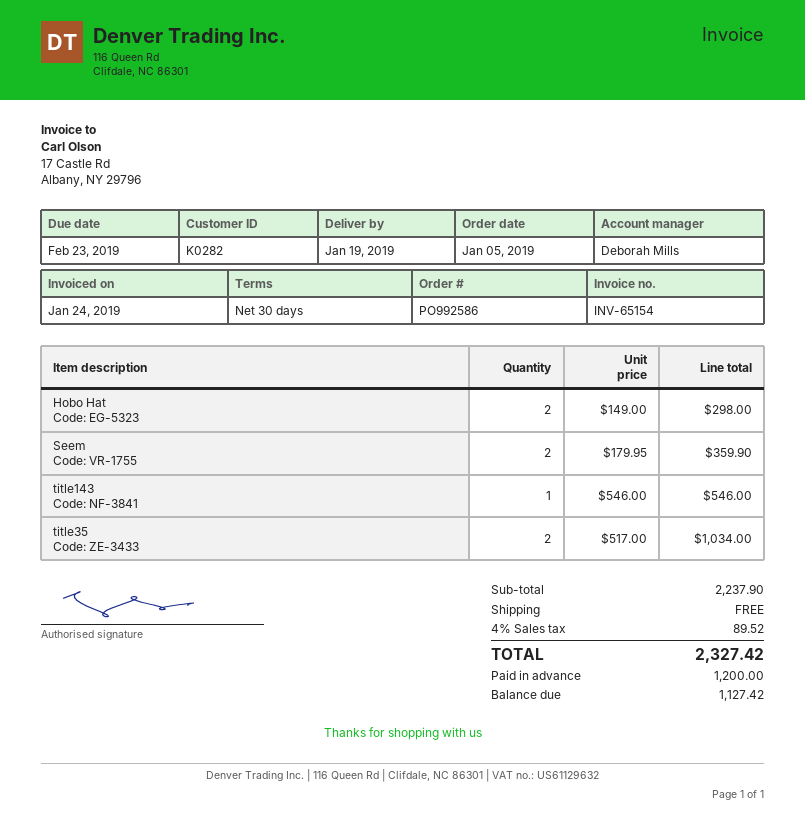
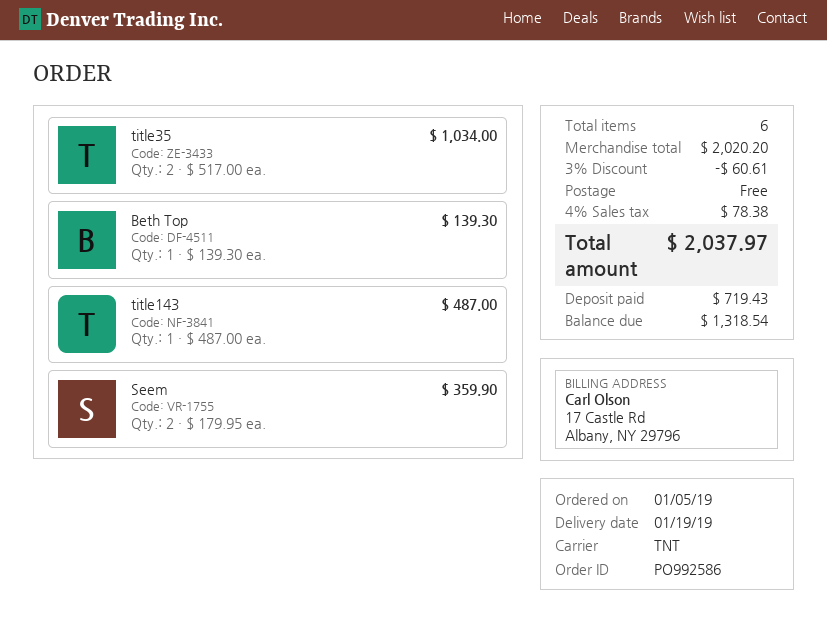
Hobo Hat: 2 x 149.00 = 298.00 -> none
title143: 1 x 546.00 = 546.00 -> 1 x 487.00 = 487.00
Beth Top: none -> 1 x 139.30 = 139.30
subtotal: 2237.90 -> 2020.20
discount: none -> 3% = 60.61
tax: 4% = 89.52 -> 4% = 78.38
total: 2327.42 -> 2037.97
deposit: 1200.00 -> 719.43
balance: 1127.42 -> 1318.54

